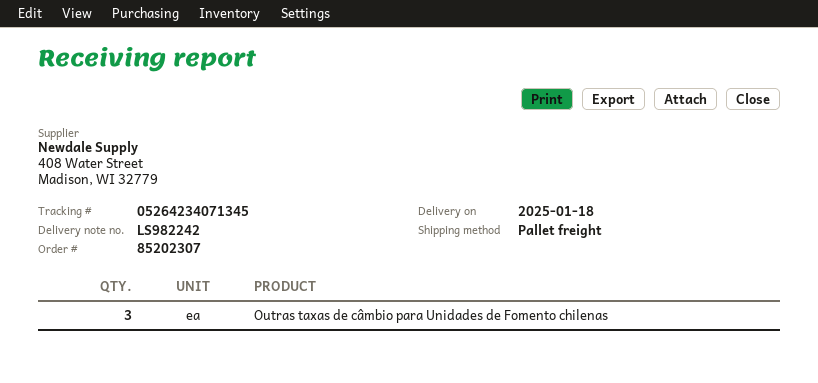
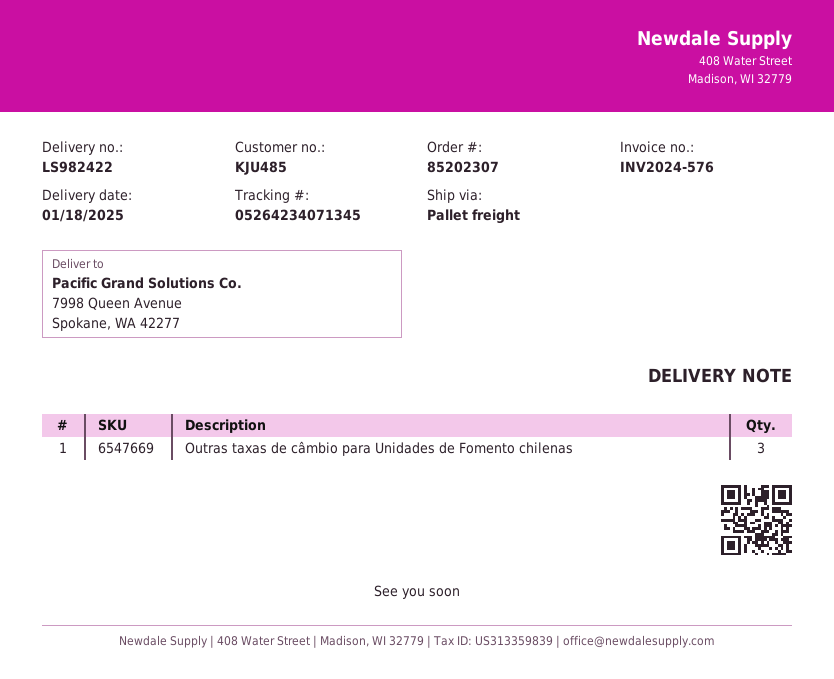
delivery note number: LS982242 -> LS982422

